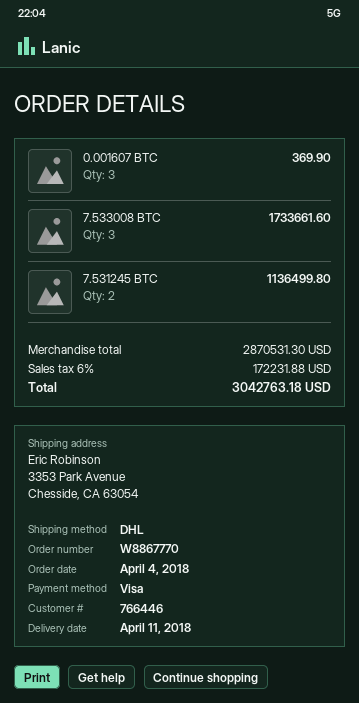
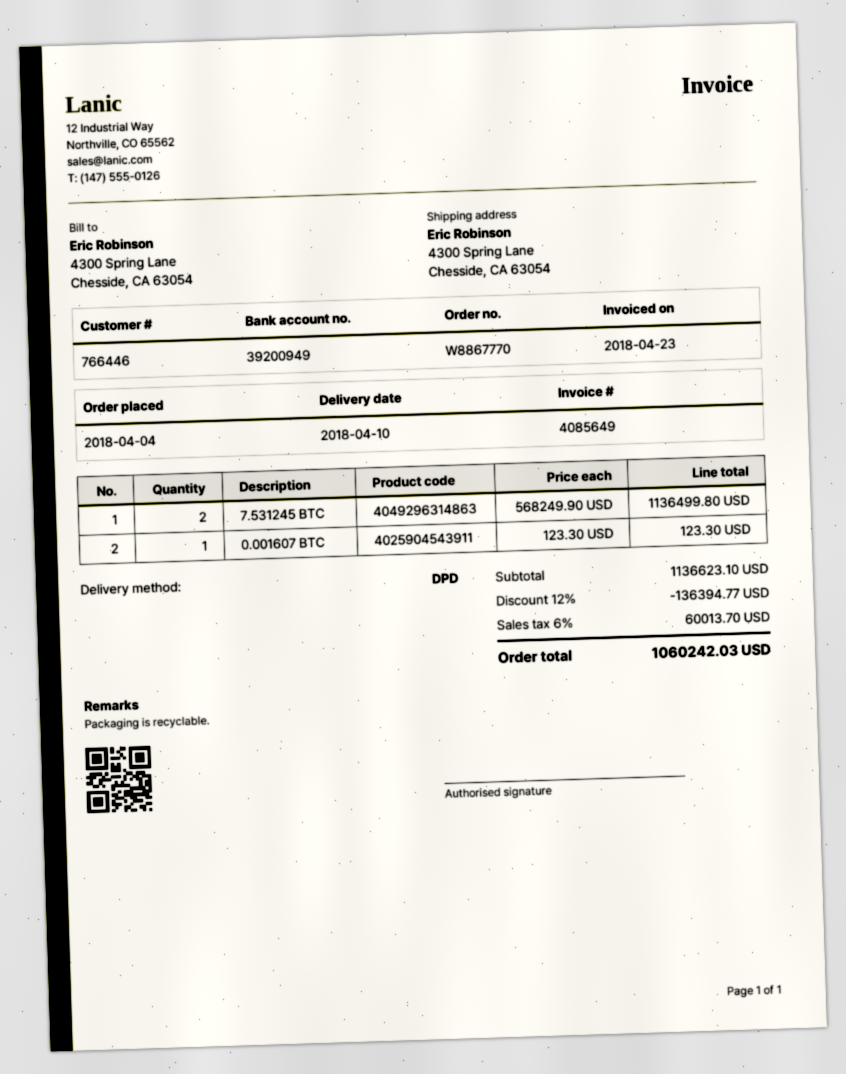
delivery date: 2018-04-11 -> 2018-04-10
shipping method: DHL -> DPD
ship to: 3353 Park Avenue, Chesside, CA 63054 -> 4300 Spring Lane, Chesside, CA 63054
0.001607 BTC: 3 for 369.90 -> 1 for 123.30
7.533008 BTC: 3 for 1733661.60 -> none
subtotal: 2870531.30 -> 1136623.10
discount: none -> 12% = 136394.77
tax: 6% = 172231.88 -> 6% = 60013.70
total: 3042763.18 -> 1060242.03

